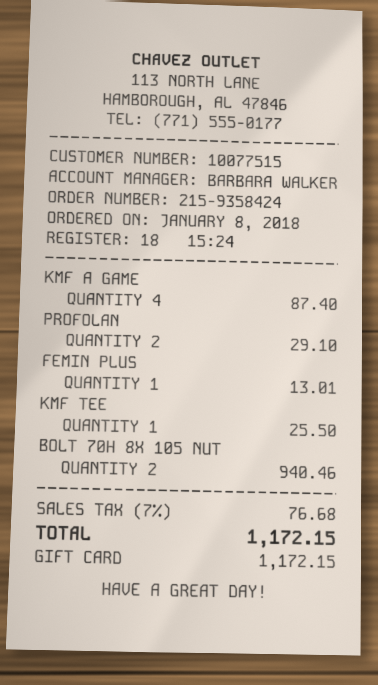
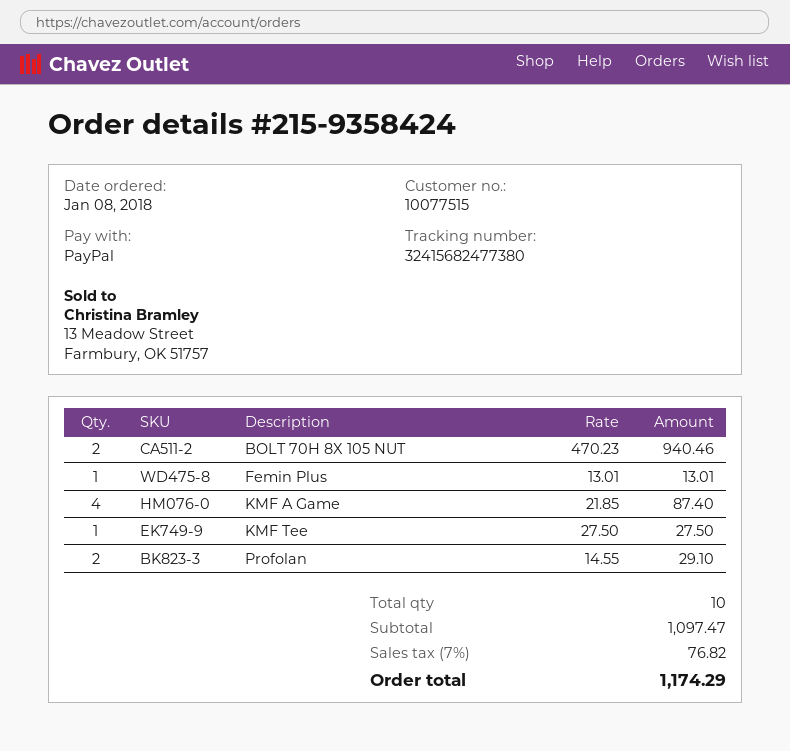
payment method: gift card -> PayPal
KMF TEE: 1 for 25.50 -> 1 for 27.50
tax: 7% = 76.68 -> 7% = 76.82
total: 1172.15 -> 1174.29

